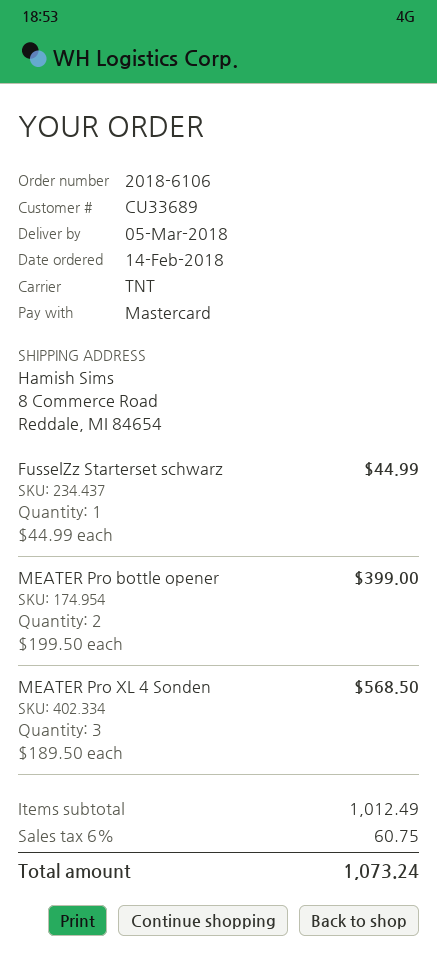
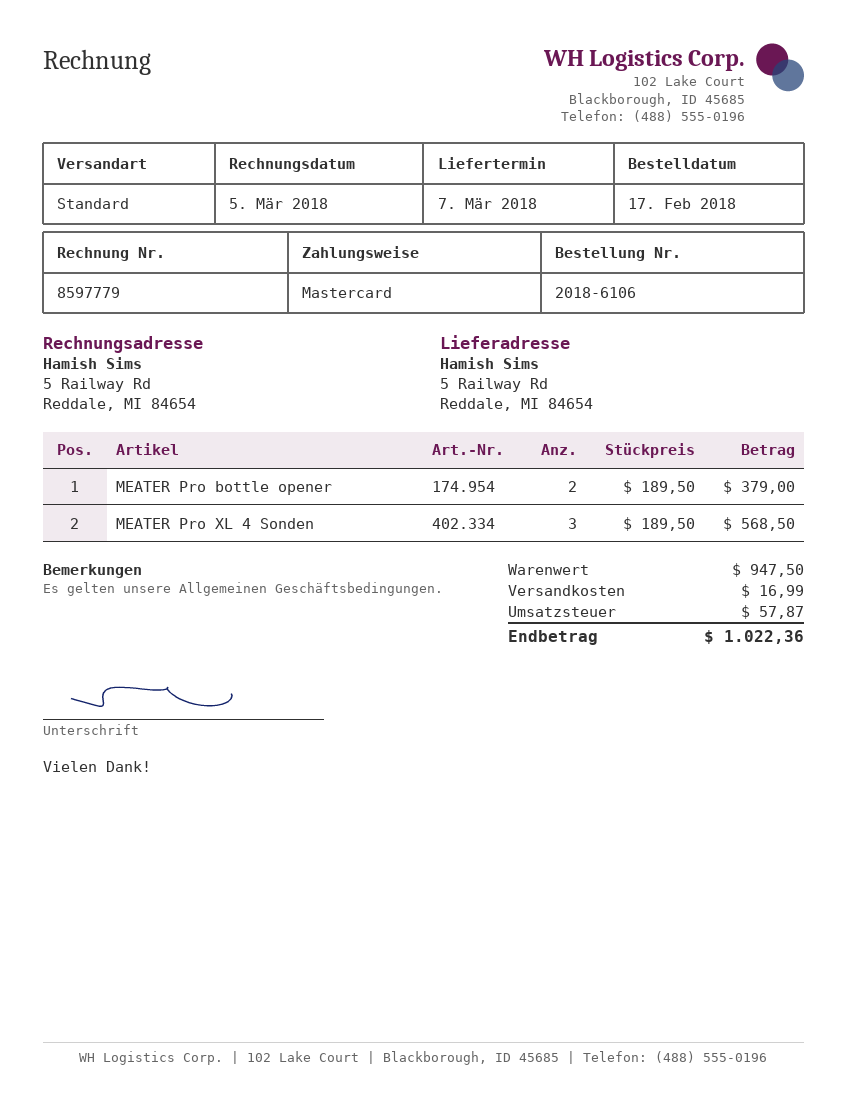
order date: 2018-02-14 -> 2018-02-17
delivery date: 2018-03-05 -> 2018-03-07
shipping method: TNT -> standard
ship to: 8 Commerce Road, Reddale, MI 84654 -> 5 Railway Rd, Reddale, MI 84654
FusselZz Starterset schwarz: 1 x 44.99 = 44.99 -> none
MEATER Pro bottle opener: 2 x 199.50 = 399.00 -> 2 x 189.50 = 379.00
subtotal: 1012.49 -> 947.50
shipping: none -> 16.99
tax: 60.75 -> 57.87
total: 1073.24 -> 1022.36

